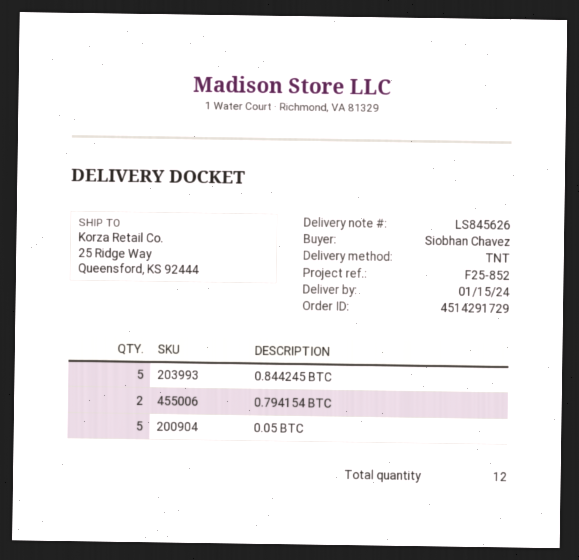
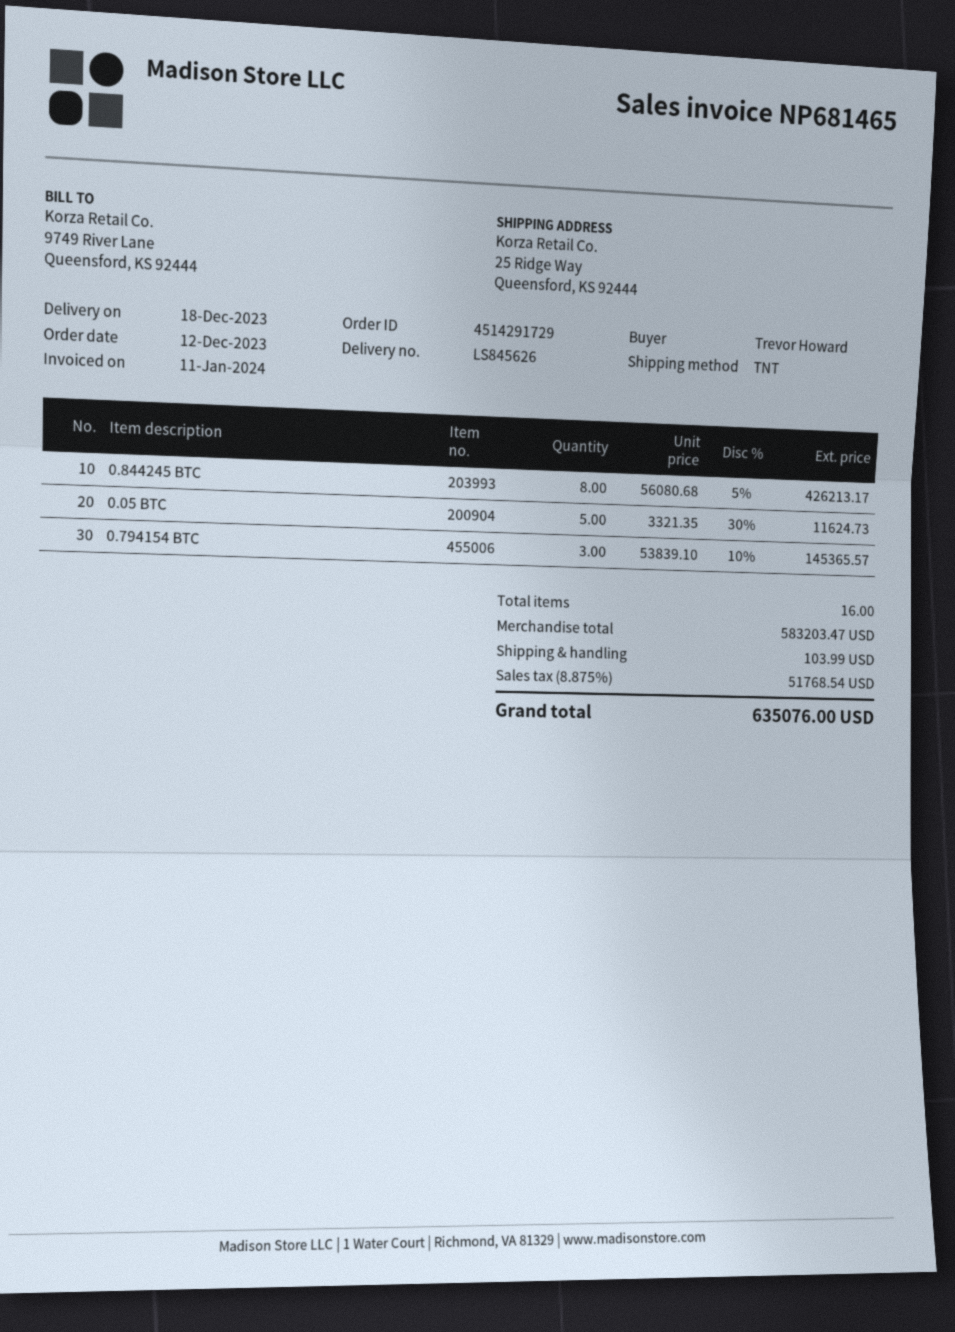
delivery date: 2024-01-15 -> 2023-12-18
ordered by: Siobhan Chavez -> Trevor Howard
0.844245 BTC: 5 -> 8
0.794154 BTC: 2 -> 3
total quantity: 12 -> 16

